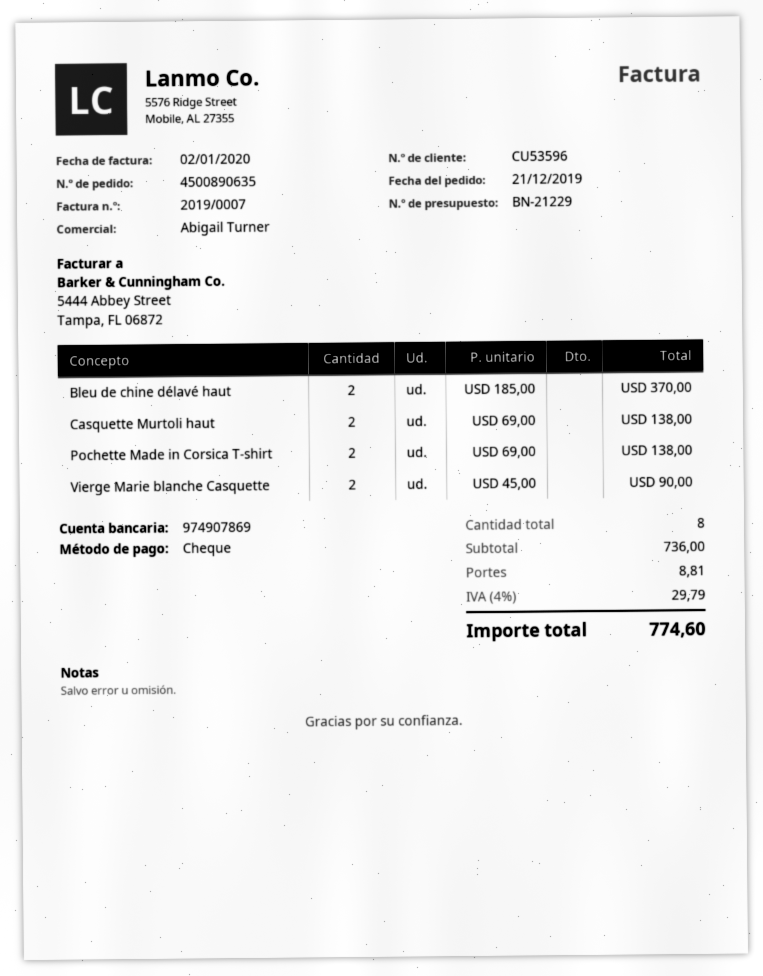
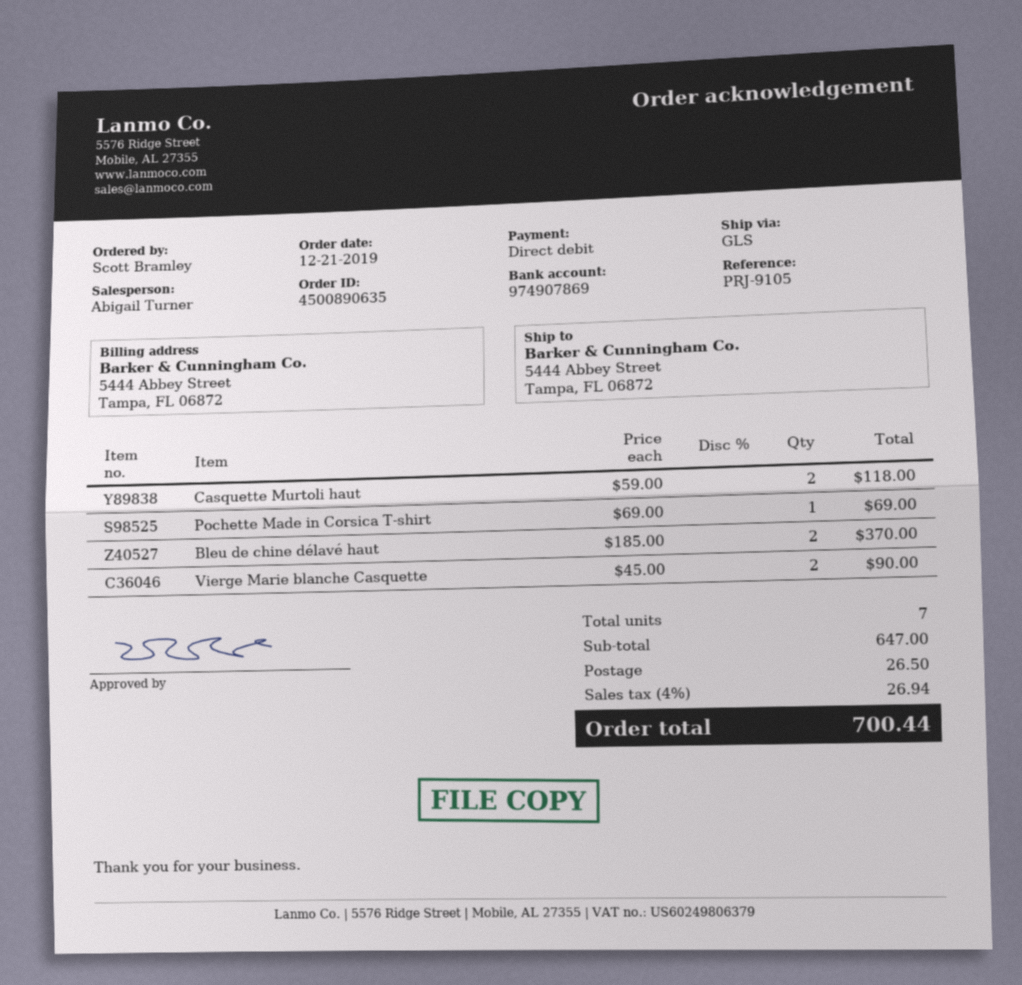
payment method: cheque -> direct debit
Casquette Murtoli haut: 2 x 69.00 = 138.00 -> 2 x 59.00 = 118.00
Pochette Made in Corsica T-shirt: 2 x 69.00 = 138.00 -> 1 x 69.00 = 69.00
total quantity: 8 -> 7
subtotal: 736.00 -> 647.00
shipping: 8.81 -> 26.50
tax: 4% = 29.79 -> 4% = 26.94
total: 774.60 -> 700.44

